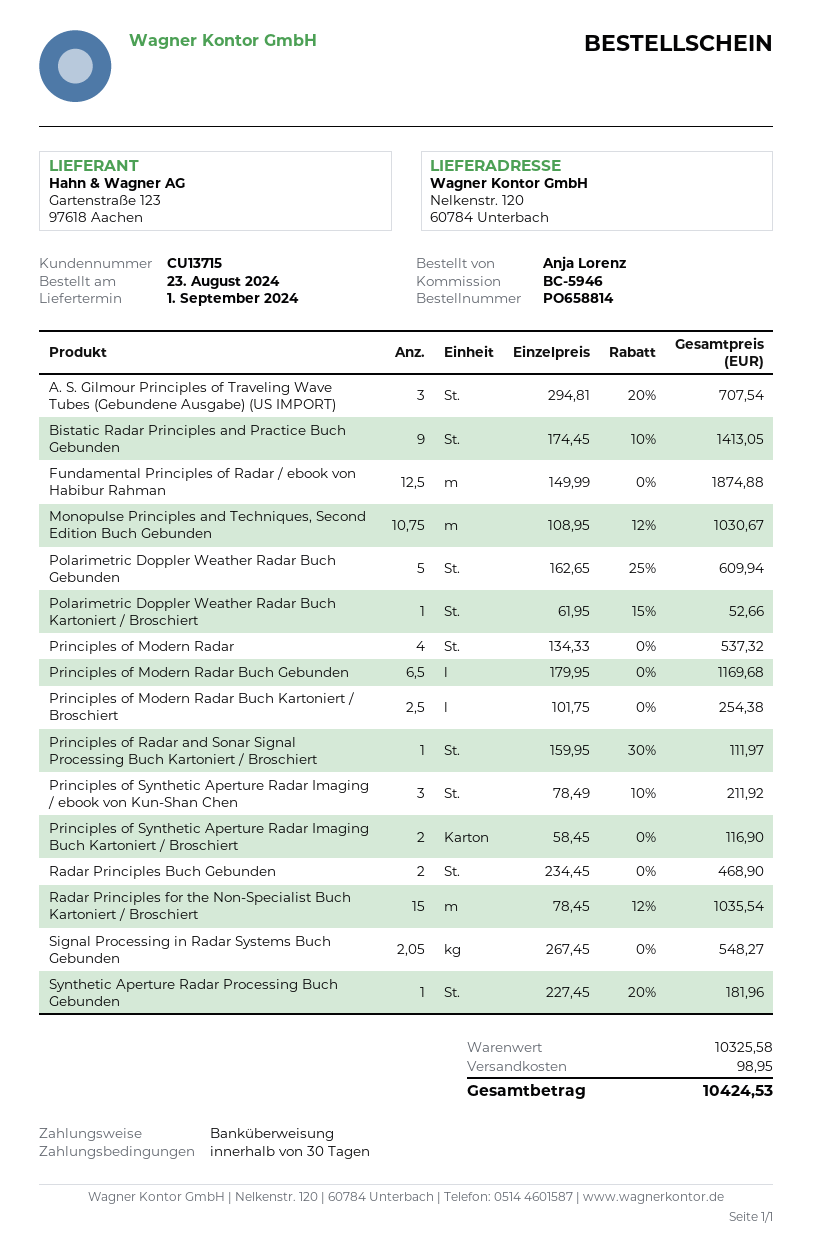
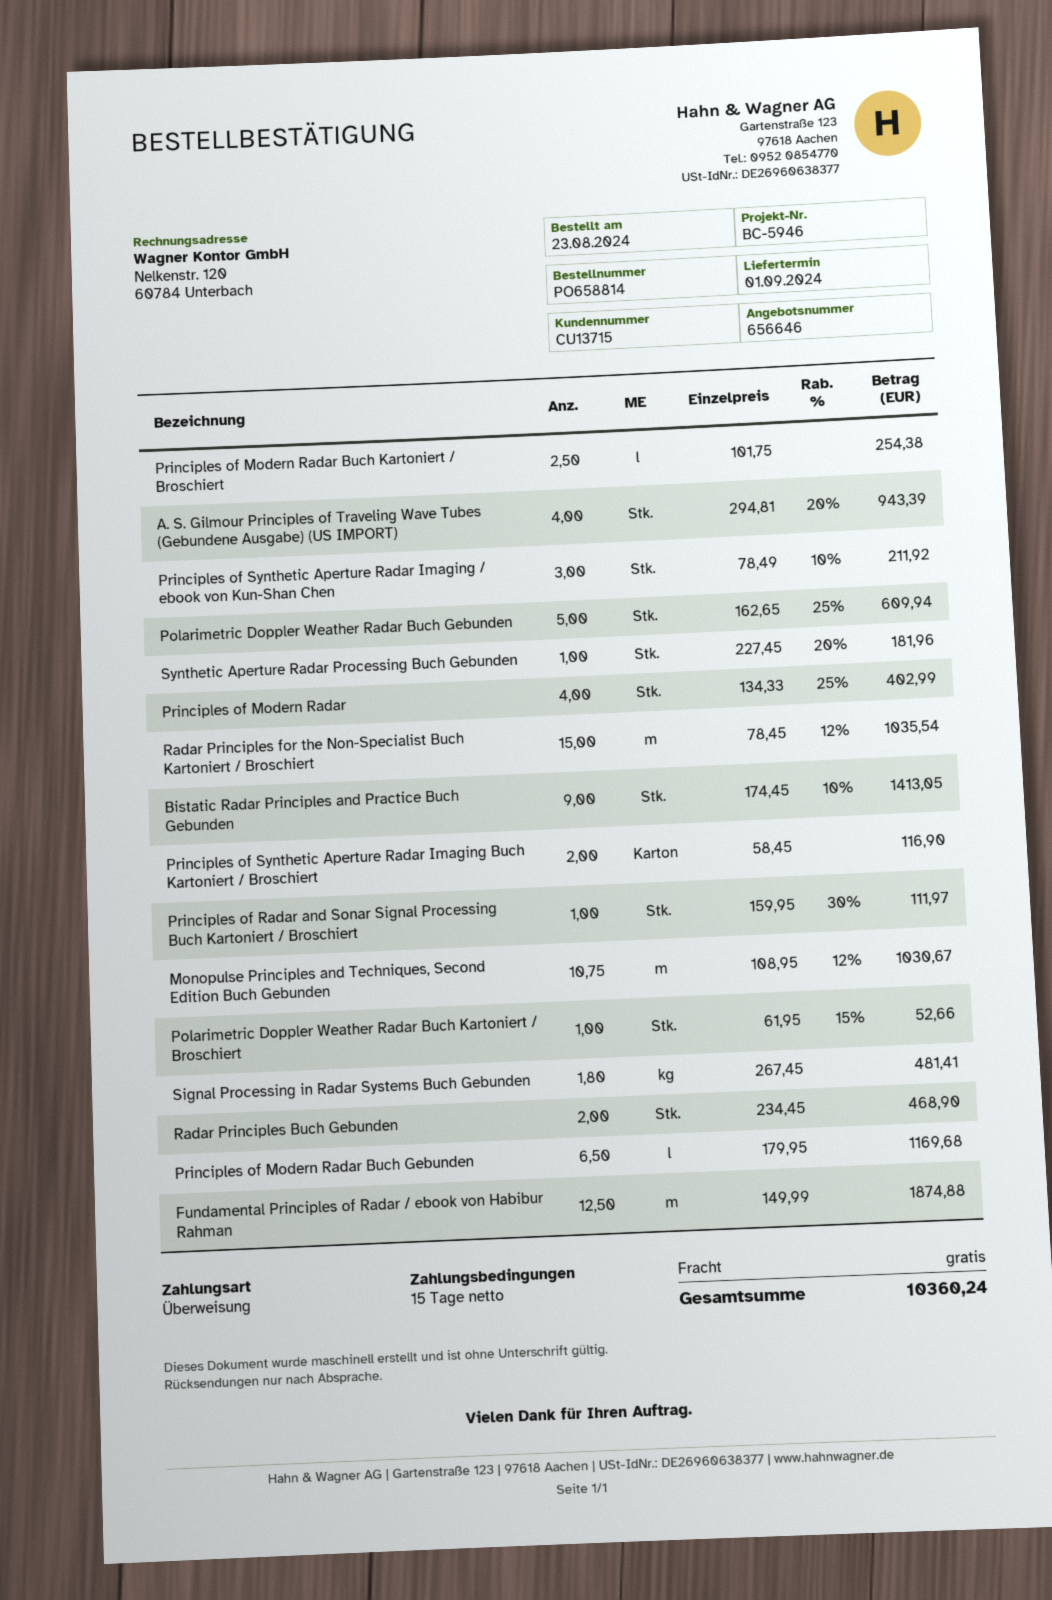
payment terms: 30 days -> 15 days
A. S. Gilmour Principles of Traveling Wave Tubes (Gebundene Ausgabe) (US IMPORT): 3 x 294.81 - 20% = 707.54 -> 4 x 294.81 - 20% = 943.39
Principles of Modern Radar: 4 x 134.33 = 537.32 -> 4 x 134.33 - 25% = 402.99
Signal Processing in Radar Systems Buch Gebunden: 2.05 x 267.45 = 548.27 -> 1.8 x 267.45 = 481.41
shipping: 98.95 -> 0.00
total: 10424.53 -> 10360.24

